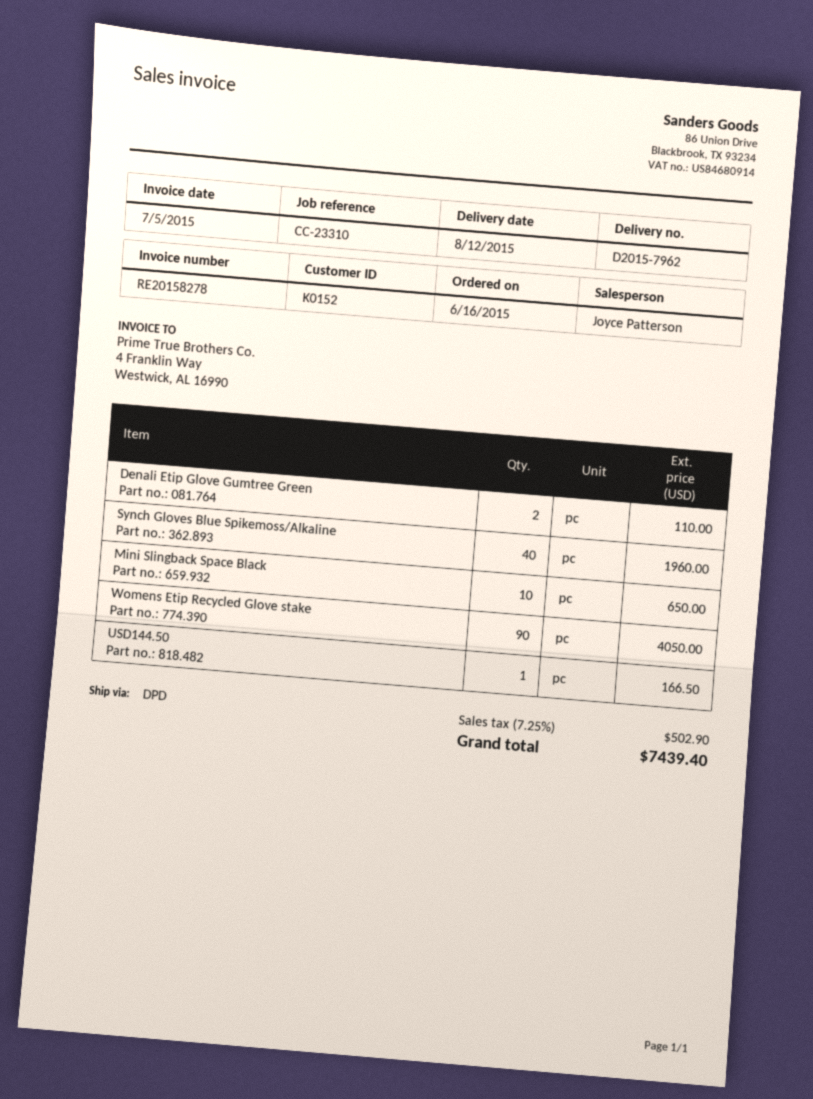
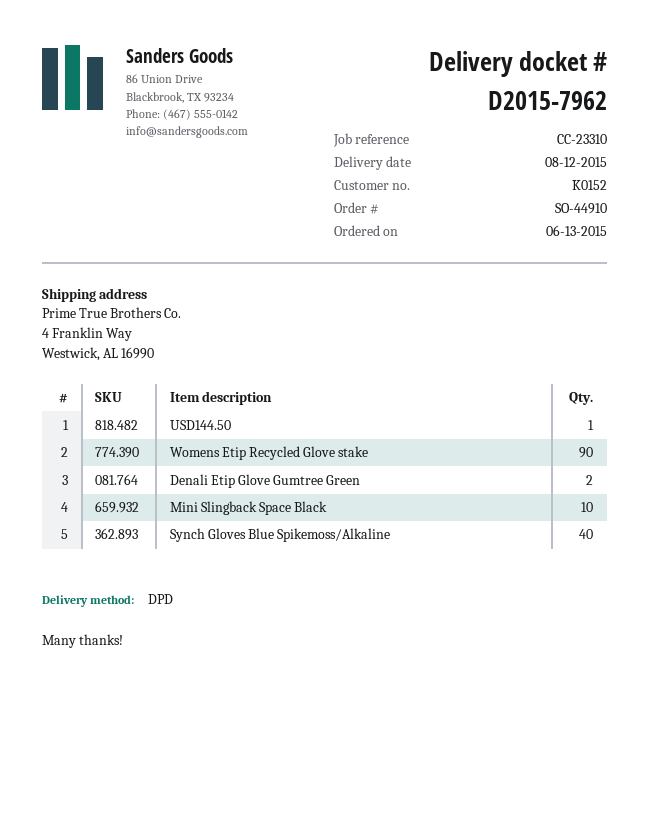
order date: 2015-06-16 -> 2015-06-13

